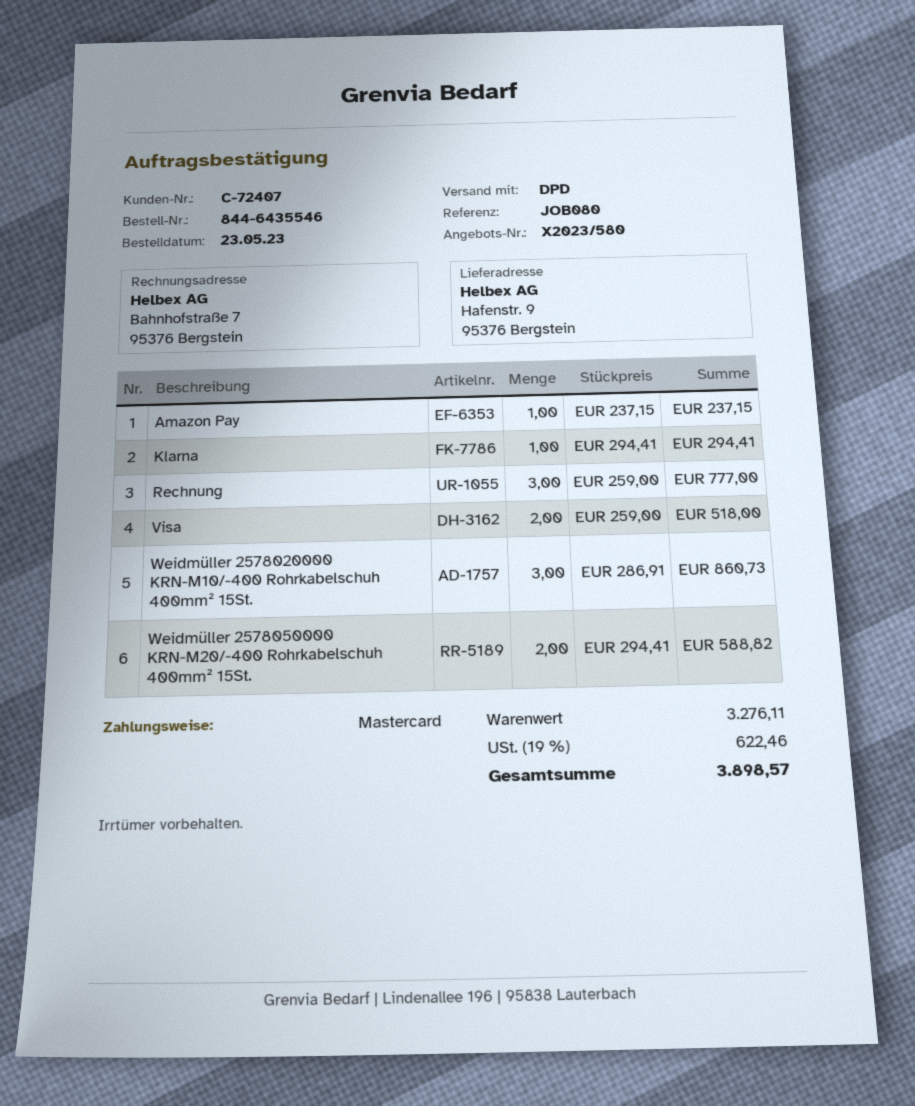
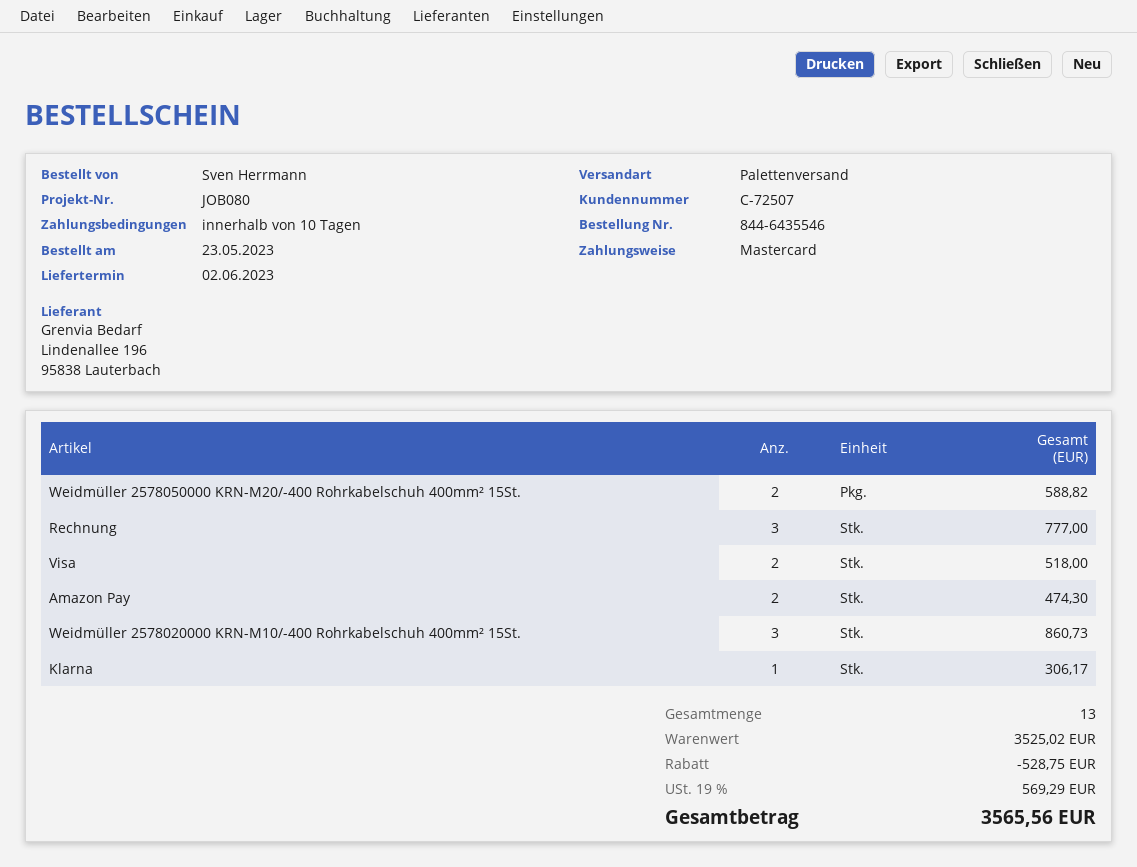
customer number: C-72407 -> C-72507
shipping method: DPD -> pallet freight
Amazon Pay: 1 for 237.15 -> 2 for 474.30
Klarna: 1 for 294.41 -> 1 for 306.17
subtotal: 3276.11 -> 3525.02
discount: none -> 528.75
tax: 19% = 622.46 -> 19% = 569.29
total: 3898.57 -> 3565.56

